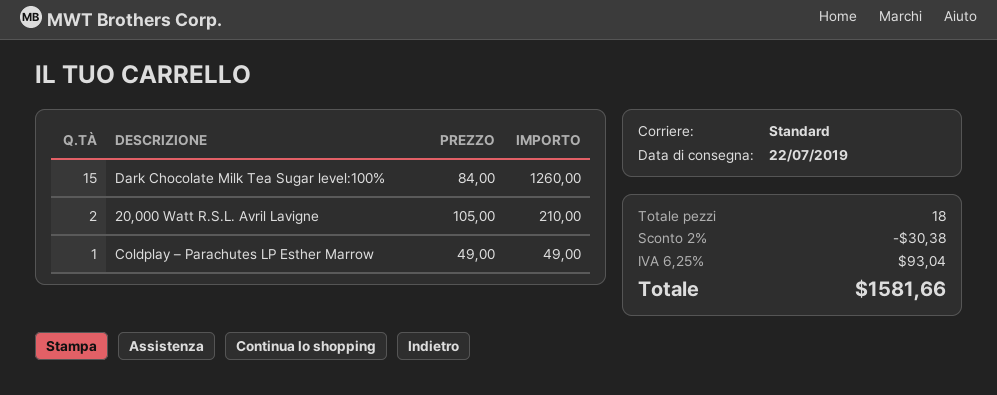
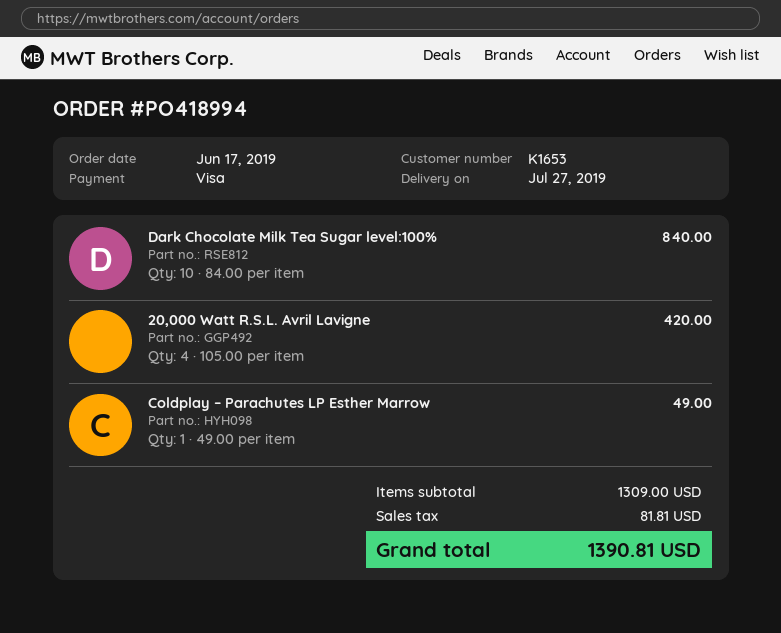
delivery date: 2019-07-22 -> 2019-07-27
Dark Chocolate Milk Tea Sugar level:100%: 15 x 84.00 = 1260.00 -> 10 x 84.00 = 840.00
20,000 Watt R.S.L. Avril Lavigne: 2 x 105.00 = 210.00 -> 4 x 105.00 = 420.00
discount: 2% = 30.38 -> none
tax: 93.04 -> 81.81
total: 1581.66 -> 1390.81

